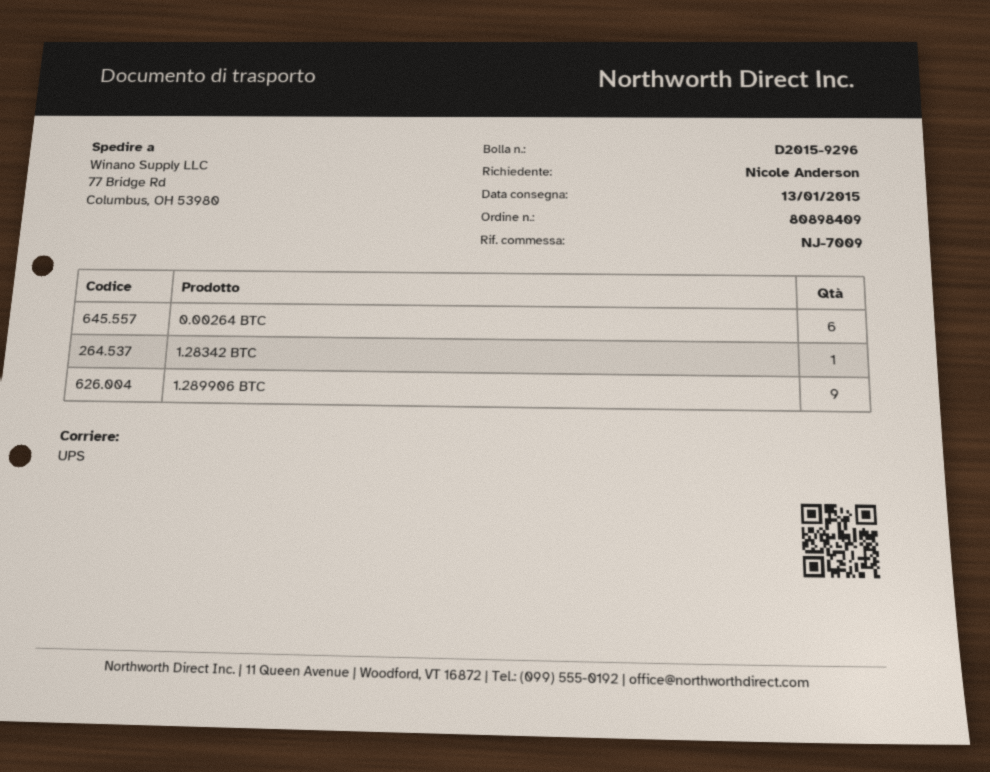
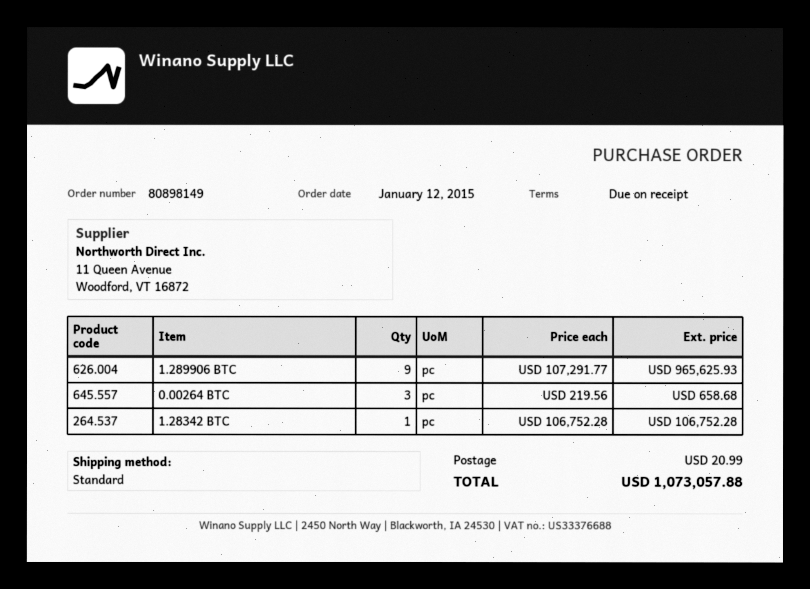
order number: 80898409 -> 80898149
shipping method: UPS -> standard
0.00264 BTC: 6 -> 3

